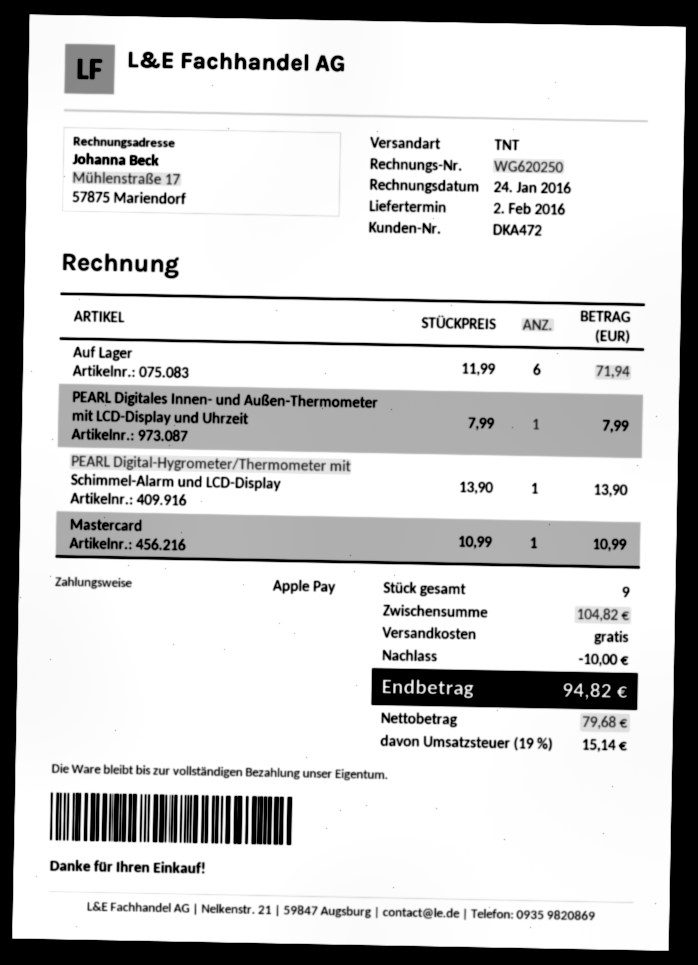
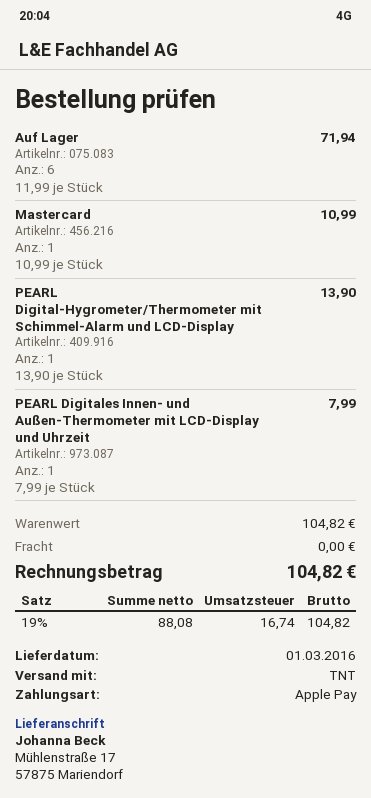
delivery date: 2016-02-02 -> 2016-03-01
discount: 10.00 -> none
net: 79.68 -> 88.08
tax: 19% = 15.14 -> 19% = 16.74
total: 94.82 -> 104.82

